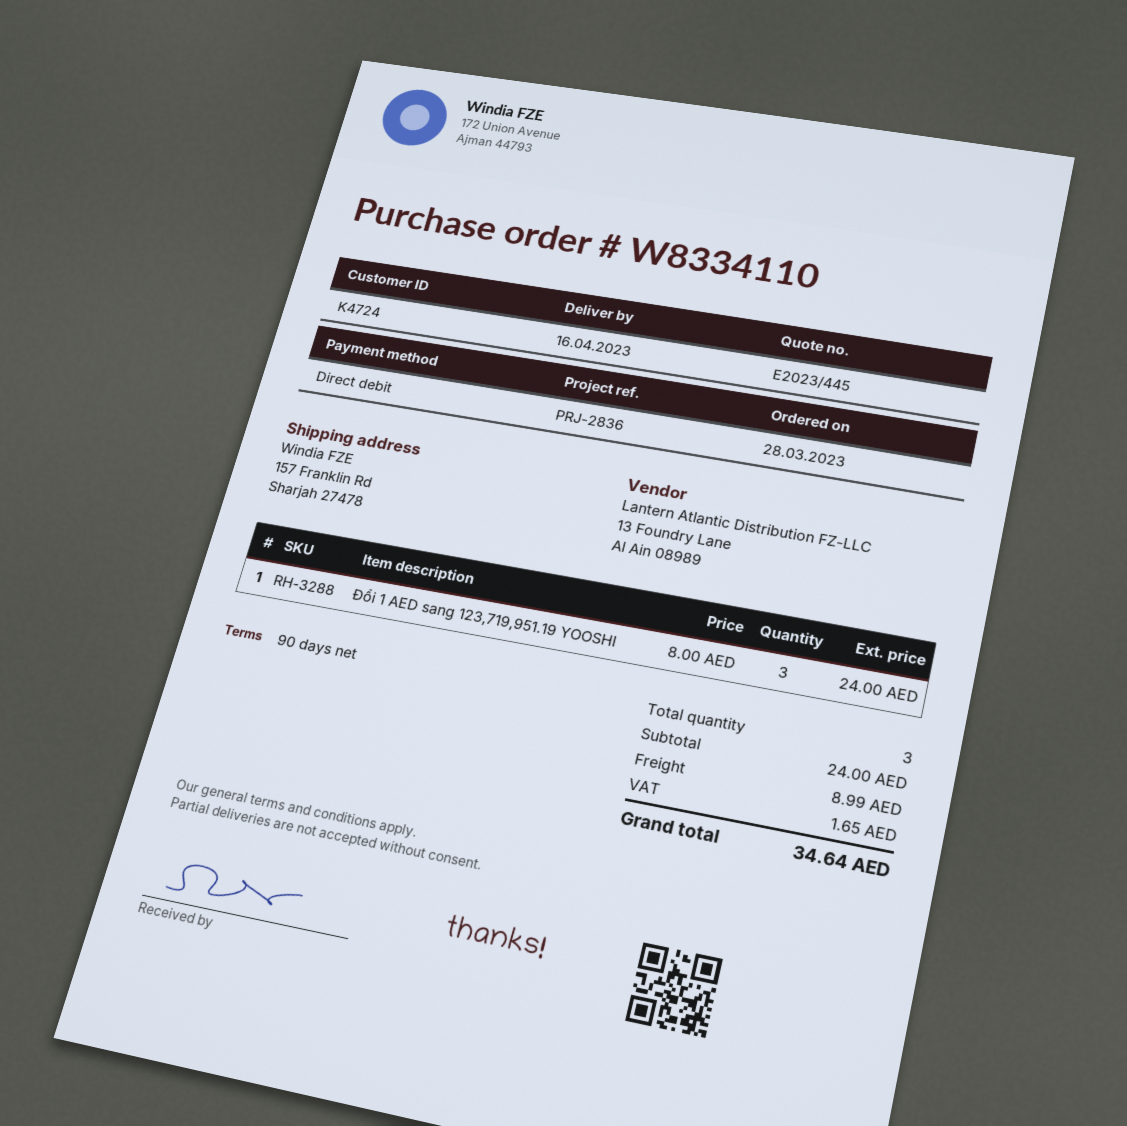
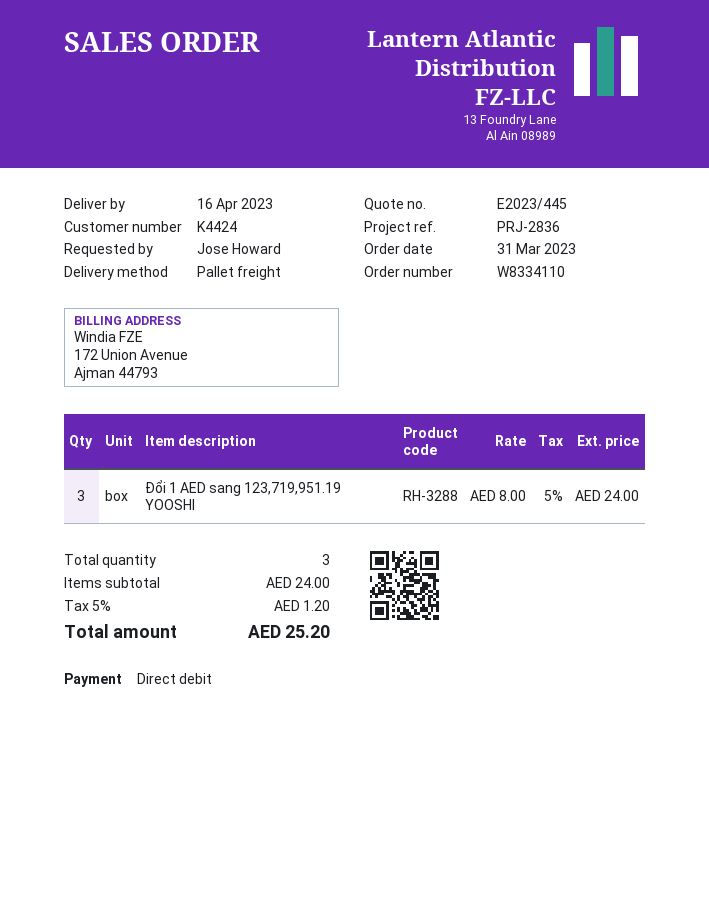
order date: 2023-03-28 -> 2023-03-31
customer number: K4724 -> K4424
shipping: 8.99 -> none
tax: 1.65 -> 1.20
total: 34.64 -> 25.20

